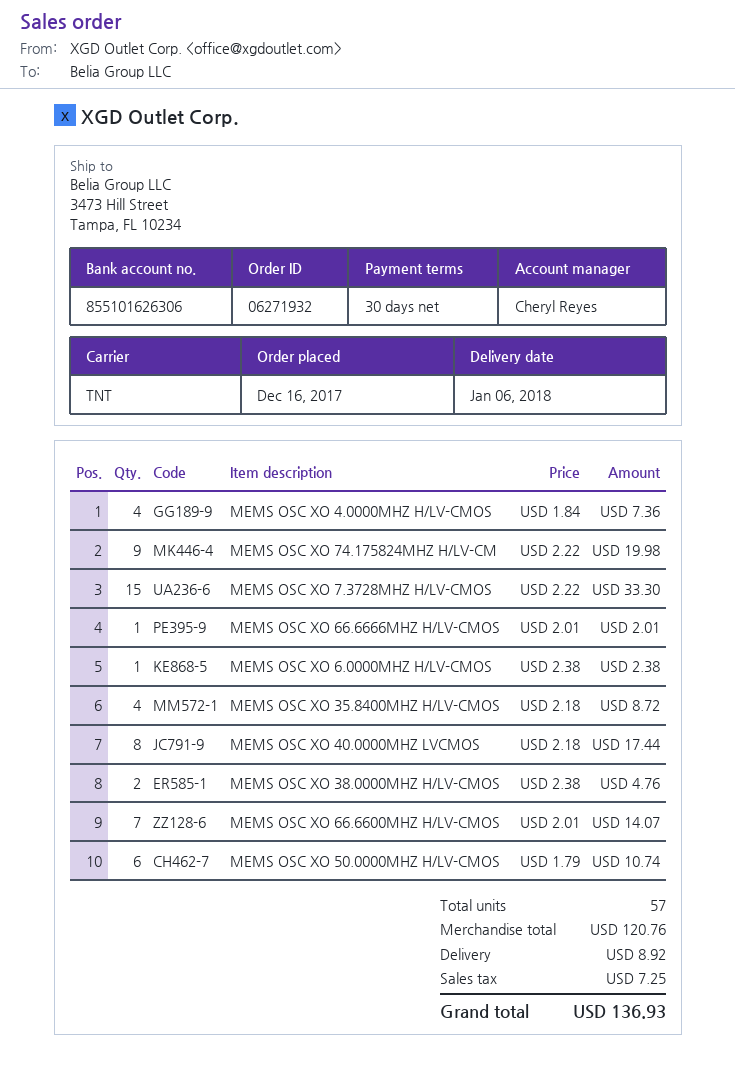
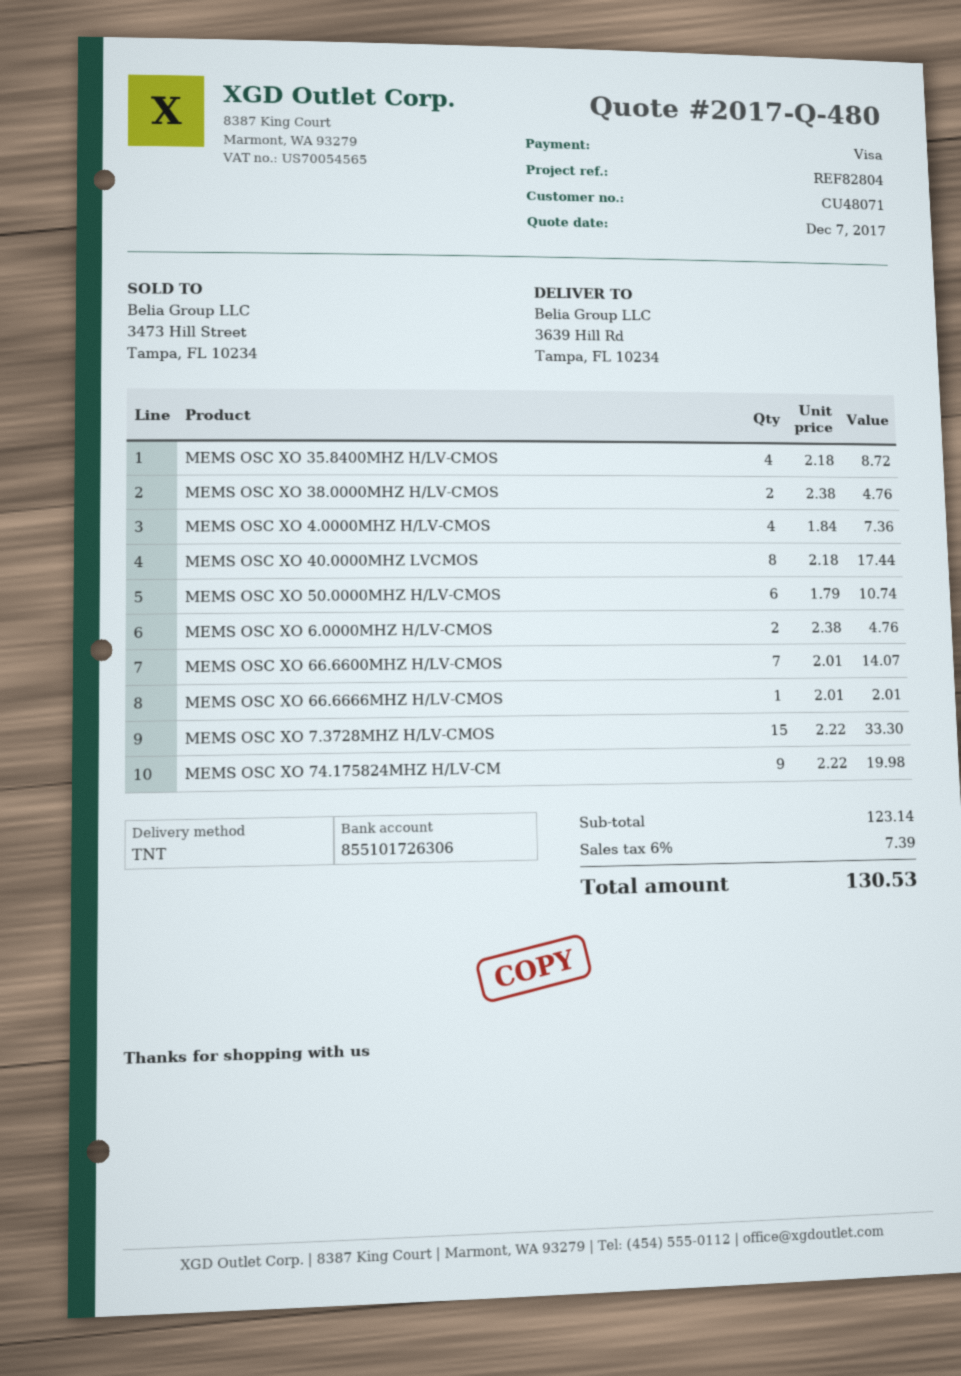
bank account: 855101626306 -> 855101726306
ship to: 3473 Hill Street, Tampa, FL 10234 -> 3639 Hill Rd, Tampa, FL 10234
MEMS OSC XO 6.0000MHZ H/LV-CMOS: 1 x 2.38 = 2.38 -> 2 x 2.38 = 4.76
subtotal: 120.76 -> 123.14
shipping: 8.92 -> none
tax: 7.25 -> 7.39
total: 136.93 -> 130.53

